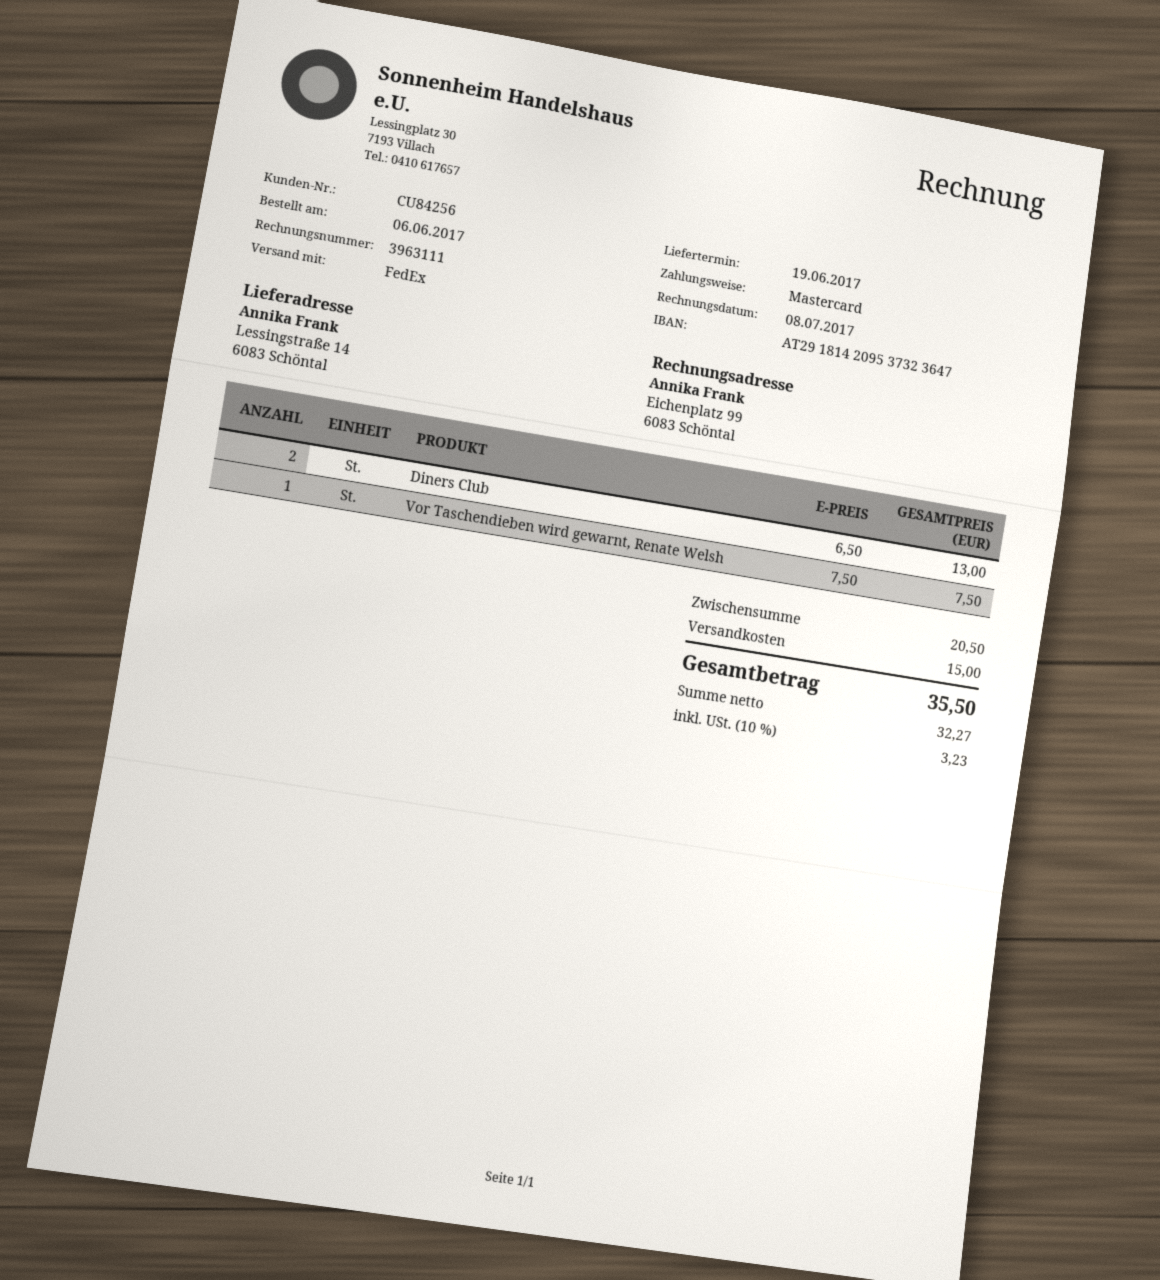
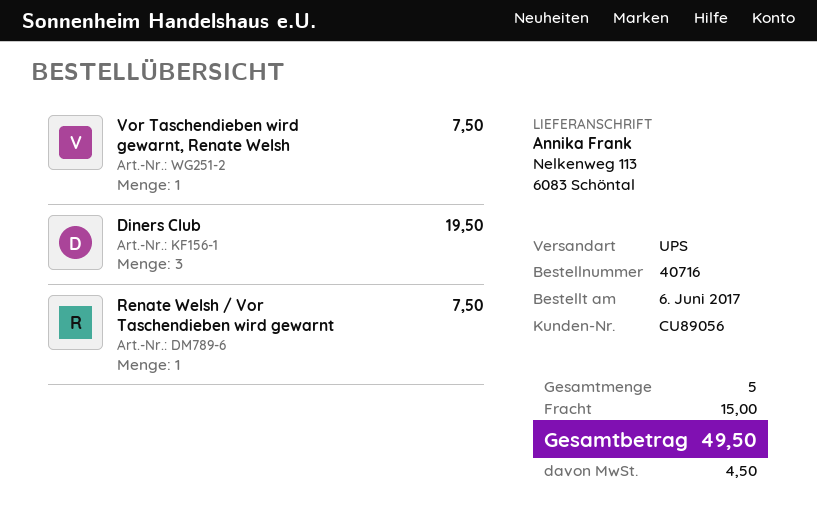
customer number: CU84256 -> CU89056
shipping method: FedEx -> UPS
ship to: Lessingstraße 14, 6083 Schöntal -> Nelkenweg 113, 6083 Schöntal
Diners Club: 2 for 13.00 -> 3 for 19.50
Renate Welsh / Vor Taschendieben wird gewarnt: none -> 1 for 7.50
tax: 3.23 -> 4.50
total: 35.50 -> 49.50

